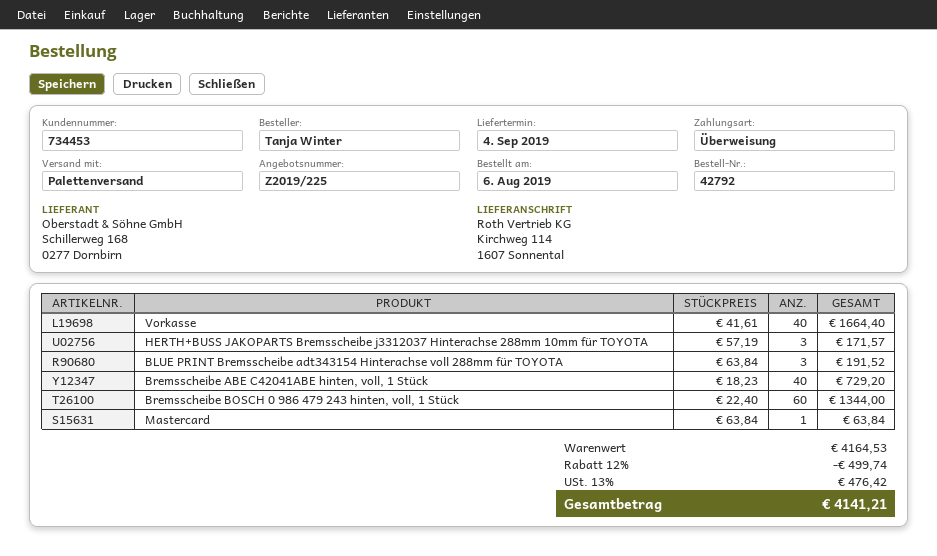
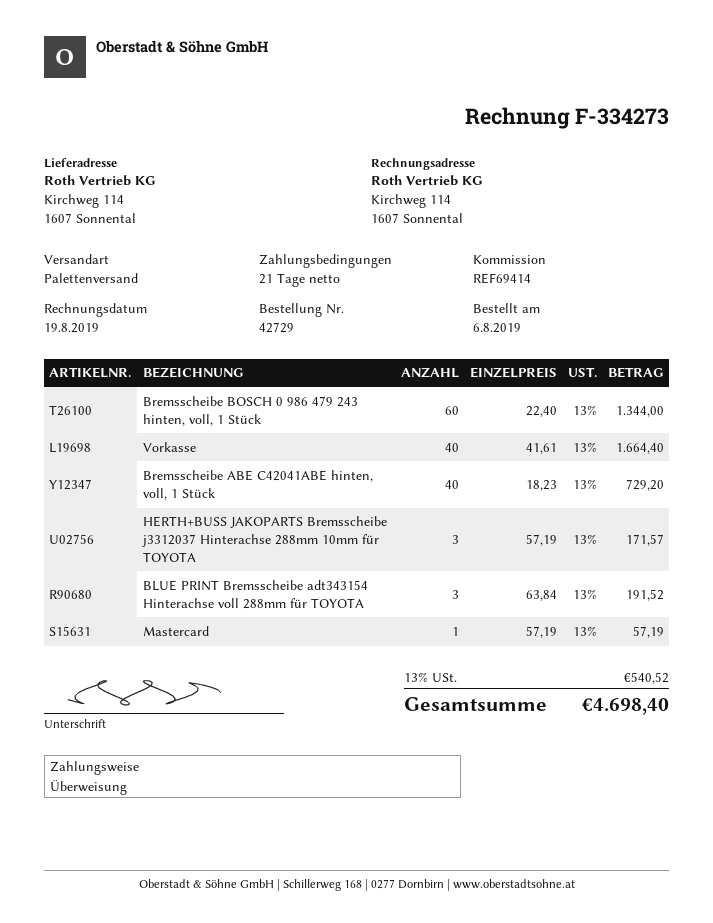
order number: 42792 -> 42729
Mastercard: 1 x 63.84 = 63.84 -> 1 x 57.19 = 57.19
discount: 12% = 499.74 -> none
tax: 13% = 476.42 -> 13% = 540.52
total: 4141.21 -> 4698.40

